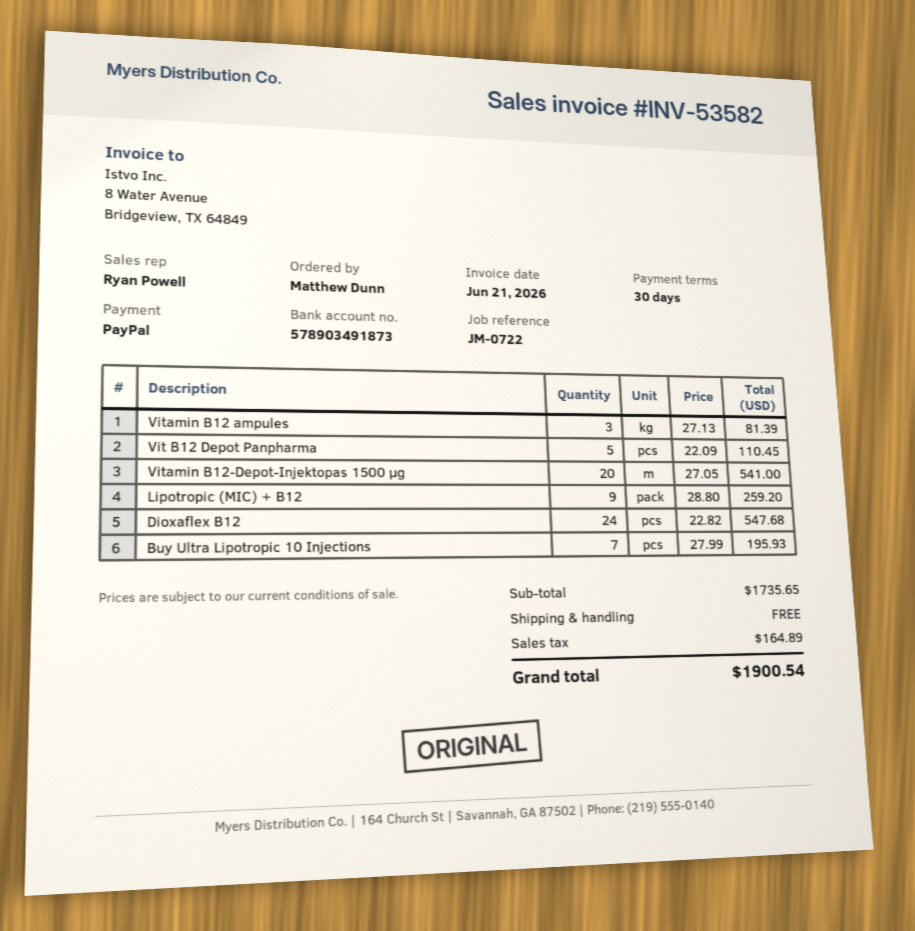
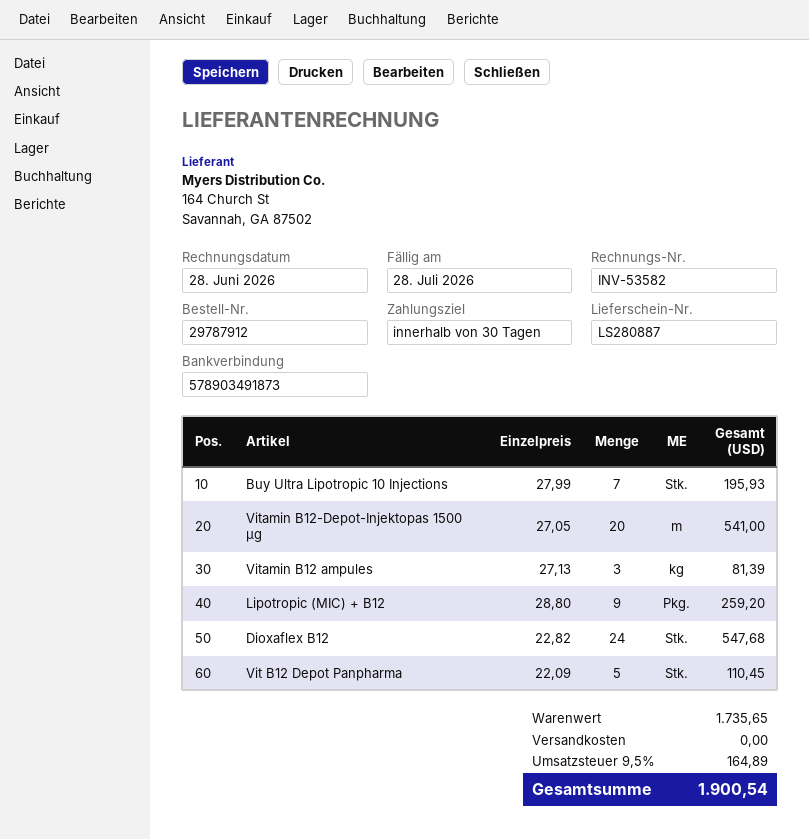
invoice date: 2026-06-21 -> 2026-06-28

